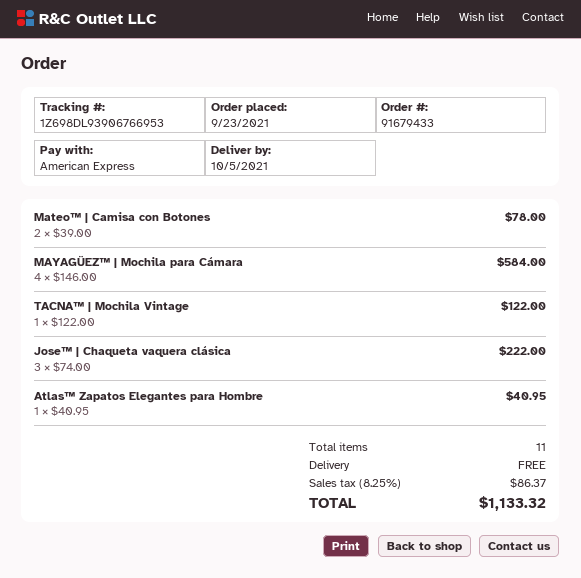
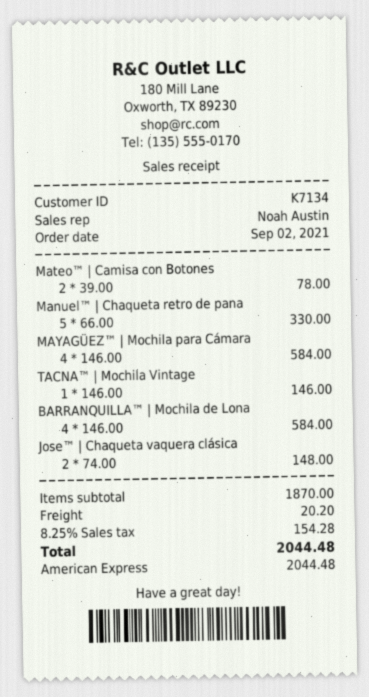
order date: 2021-09-23 -> 2021-09-02
TACNA™ | Mochila Vintage: 1 x 122.00 = 122.00 -> 1 x 146.00 = 146.00
Jose™ | Chaqueta vaquera clásica: 3 x 74.00 = 222.00 -> 2 x 74.00 = 148.00
Atlas™ Zapatos Elegantes para Hombre: 1 x 40.95 = 40.95 -> none
Manuel™ | Chaqueta retro de pana: none -> 5 x 66.00 = 330.00
BARRANQUILLA™ | Mochila de Lona: none -> 4 x 146.00 = 584.00
shipping: 0.00 -> 20.20
tax: 8.25% = 86.37 -> 8.25% = 154.28
total: 1133.32 -> 2044.48

